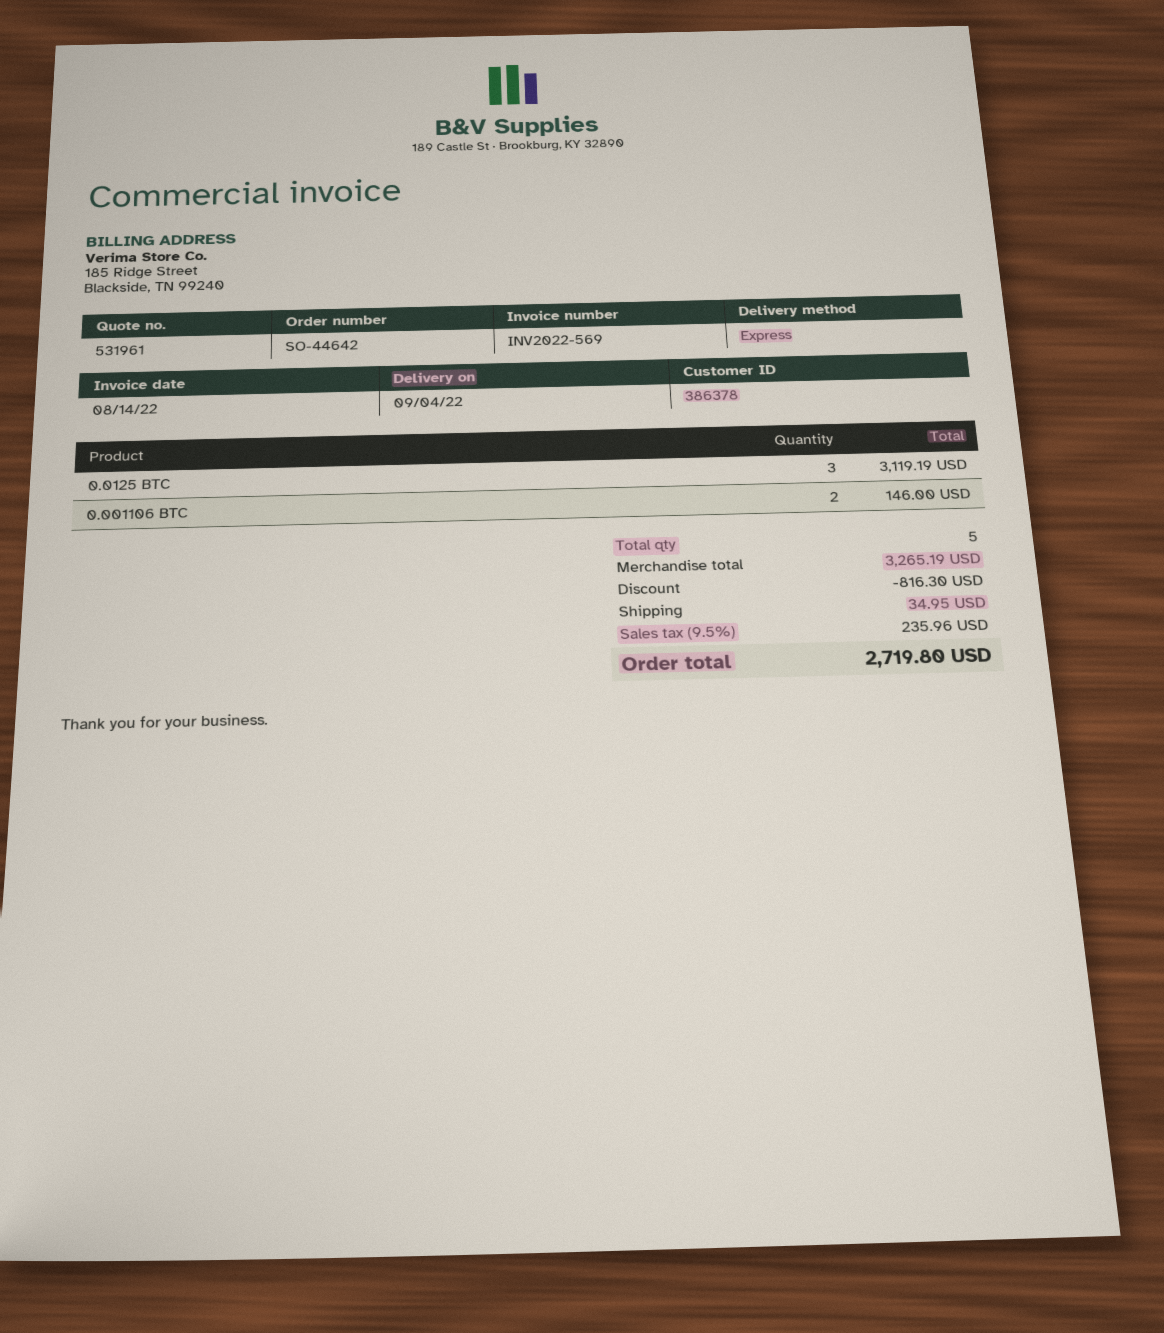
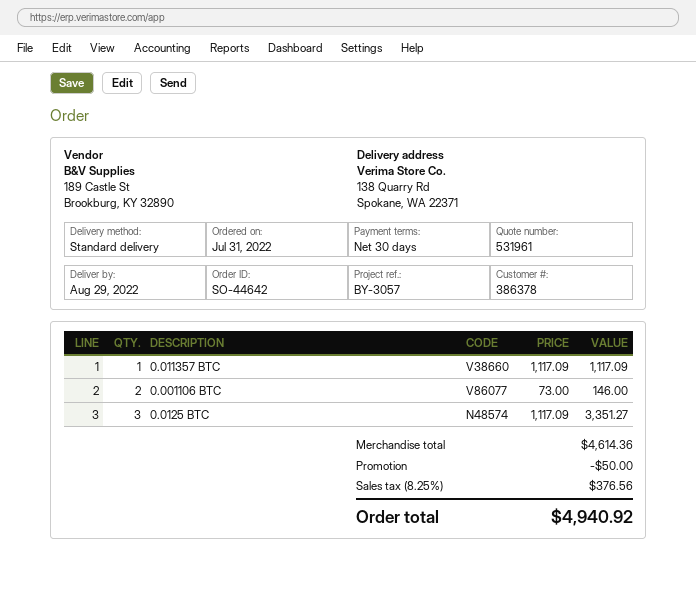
delivery date: 2022-09-04 -> 2022-08-29
shipping method: express -> standard
0.0125 BTC: 3 for 3119.19 -> 3 for 3351.27
0.011357 BTC: none -> 1 for 1117.09
subtotal: 3265.19 -> 4614.36
discount: 816.30 -> 50.00
shipping: 34.95 -> none
tax: 9.5% = 235.96 -> 8.25% = 376.56
total: 2719.80 -> 4940.92

